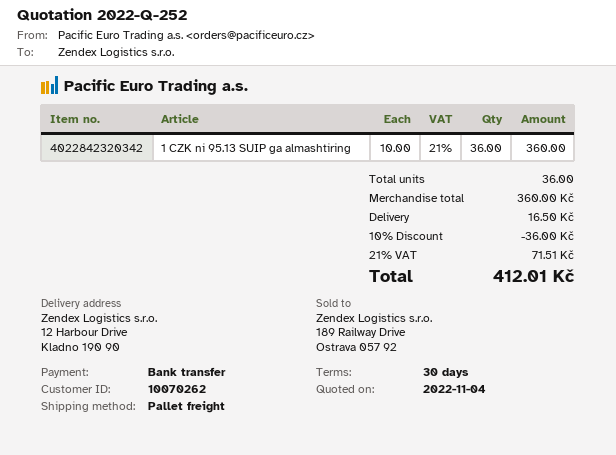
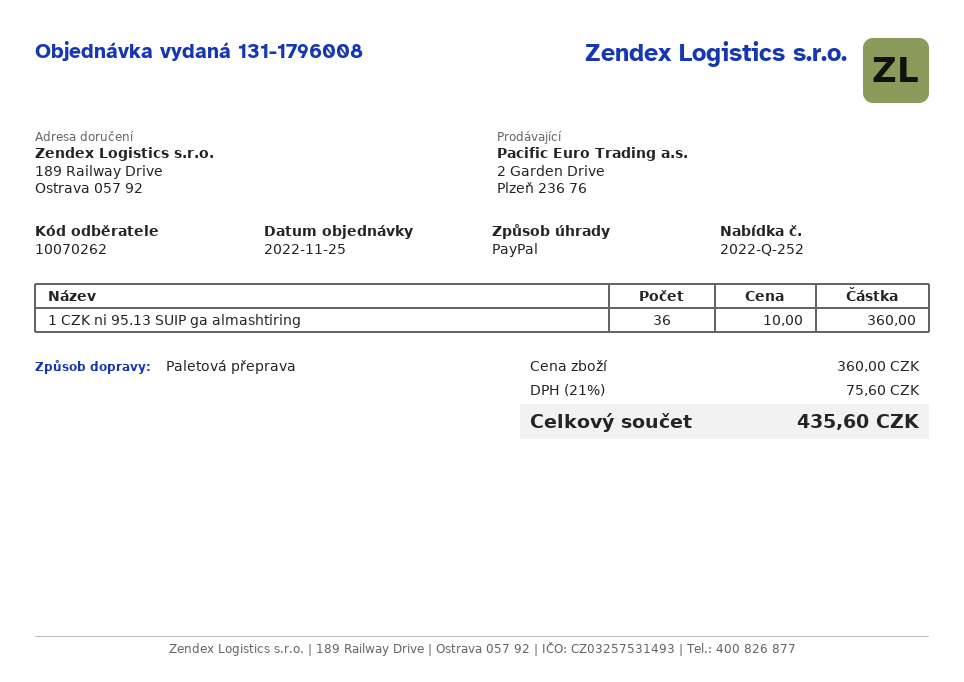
payment method: bank transfer -> PayPal
ship to: 12 Harbour Drive, Kladno 190 90 -> 189 Railway Drive, Ostrava 057 92
discount: 10% = 36.00 -> none
shipping: 16.50 -> none
tax: 21% = 71.51 -> 21% = 75.60
total: 412.01 -> 435.60

